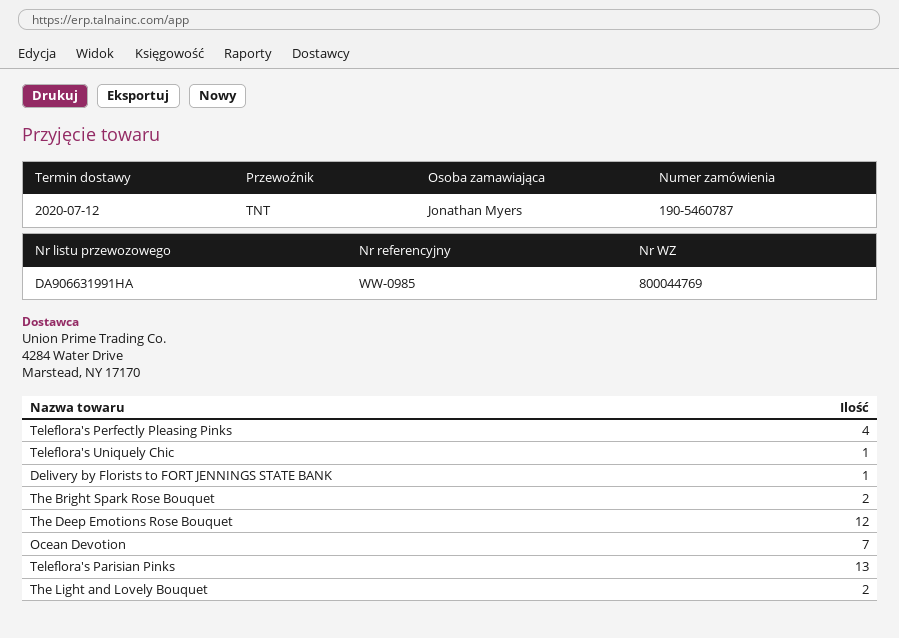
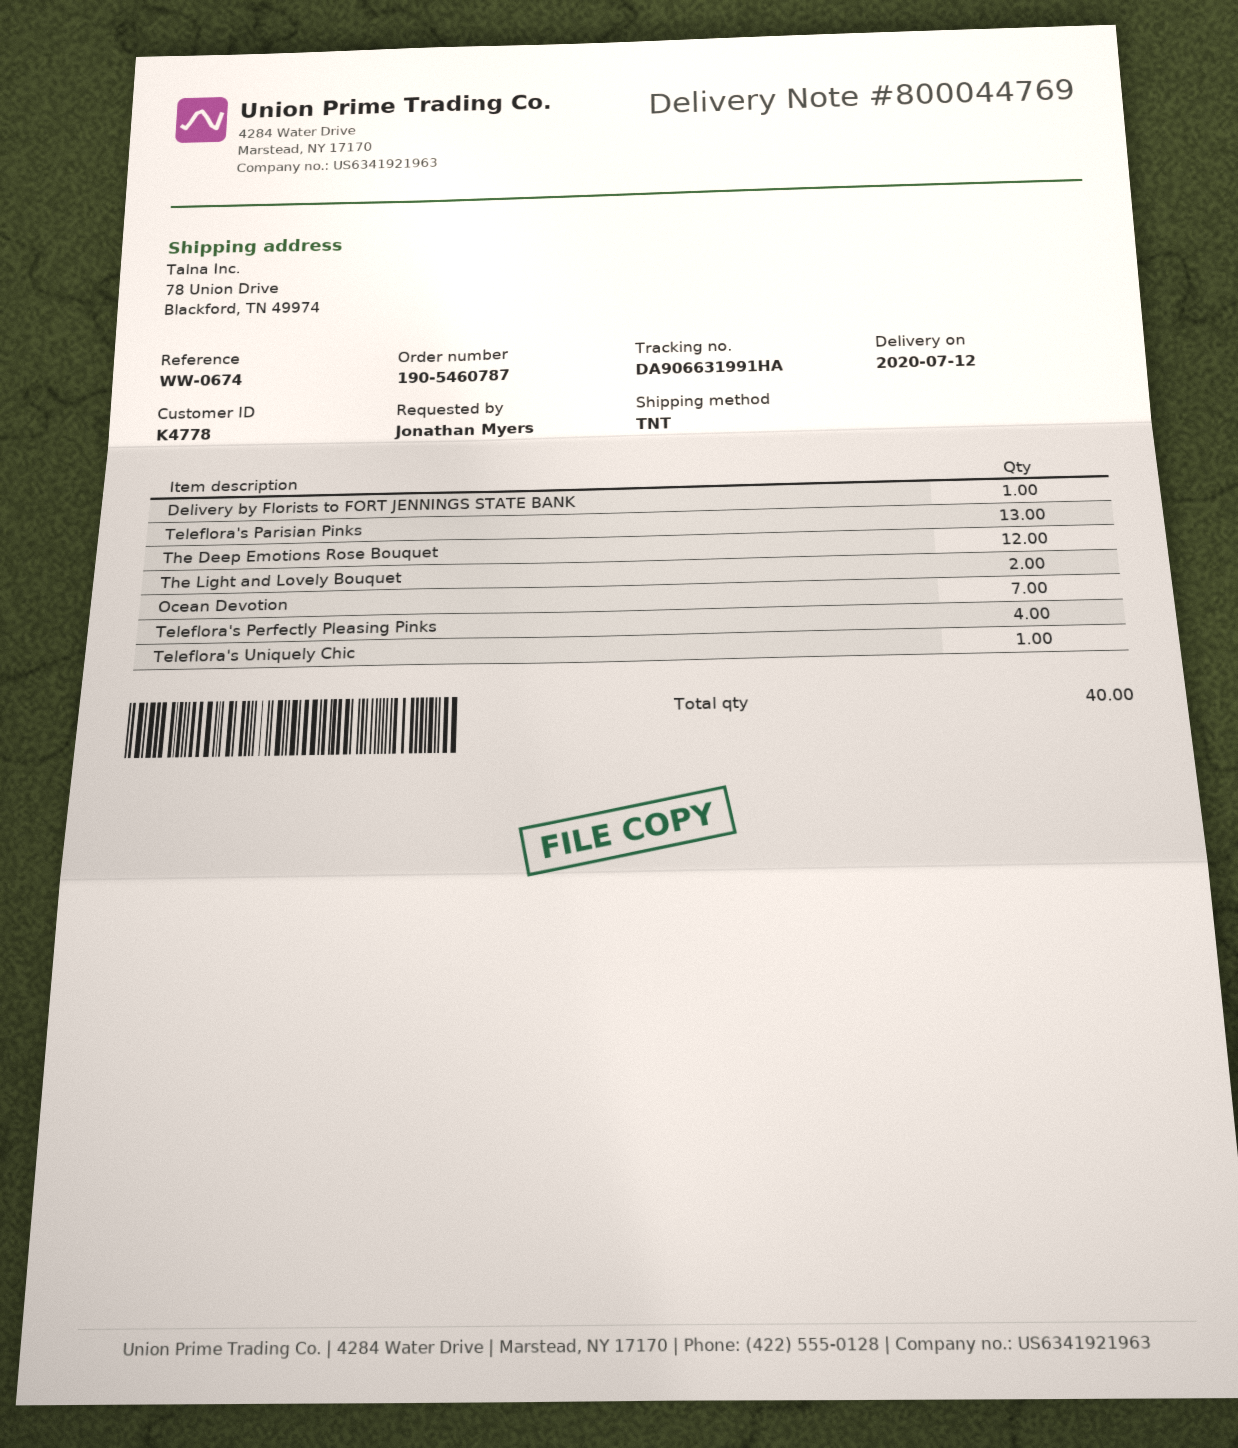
reference: WW-0985 -> WW-0674
The Bright Spark Rose Bouquet: 2 -> none

